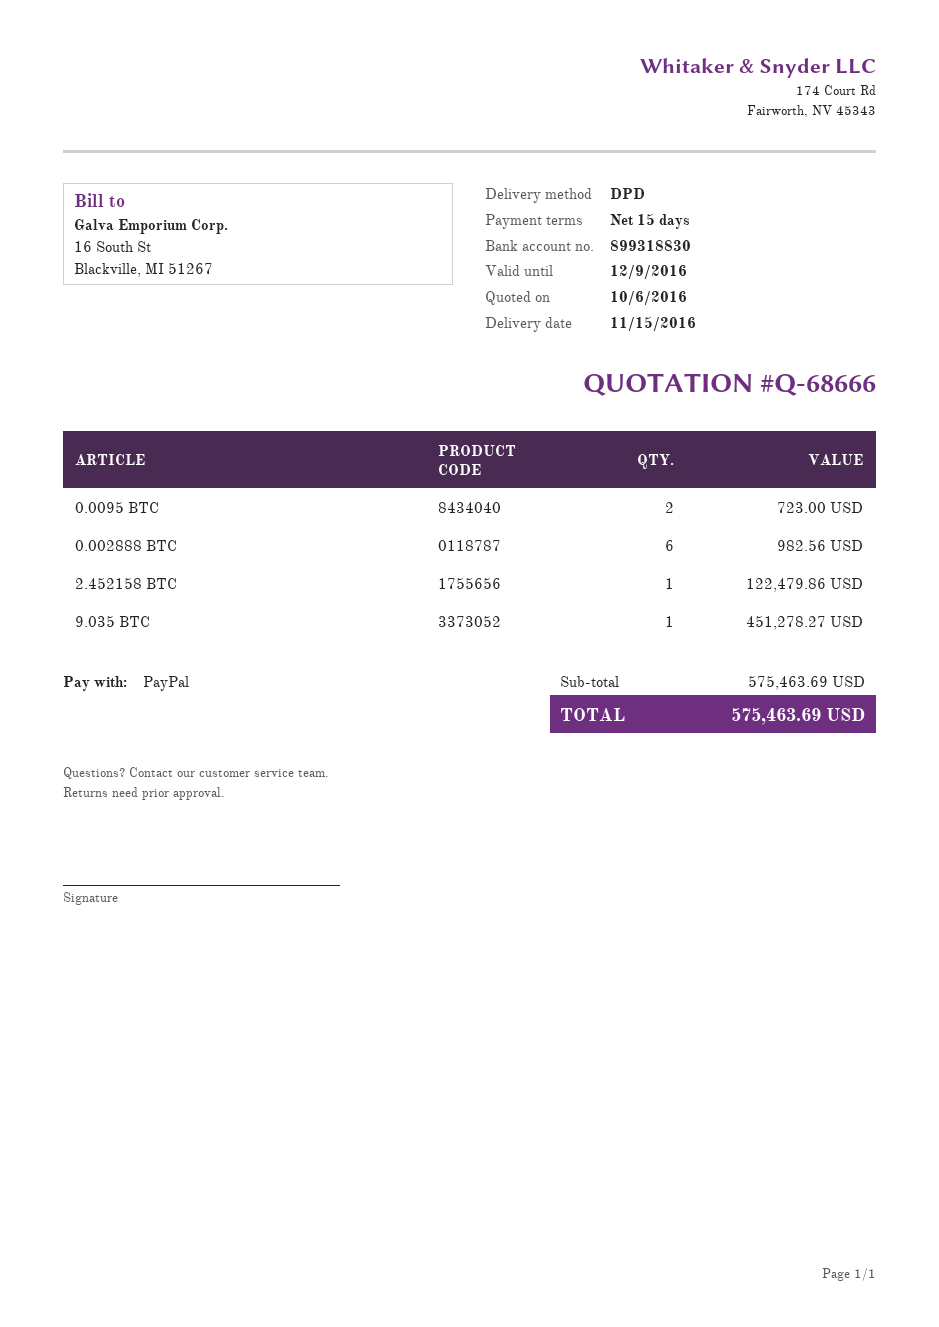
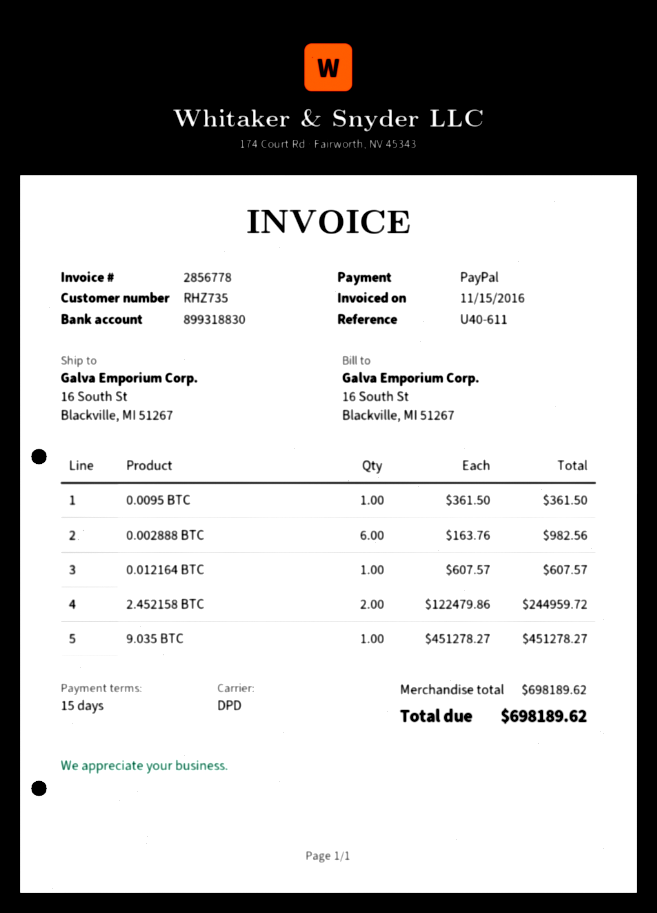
0.0095 BTC: 2 for 723.00 -> 1 for 361.50
2.452158 BTC: 1 for 122479.86 -> 2 for 244959.72
0.012164 BTC: none -> 1 for 607.57
subtotal: 575463.69 -> 698189.62
total: 575463.69 -> 698189.62

